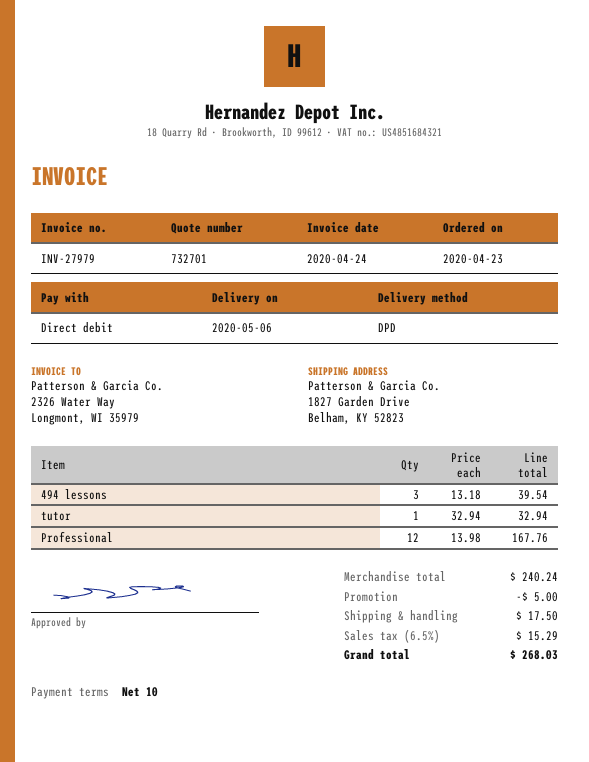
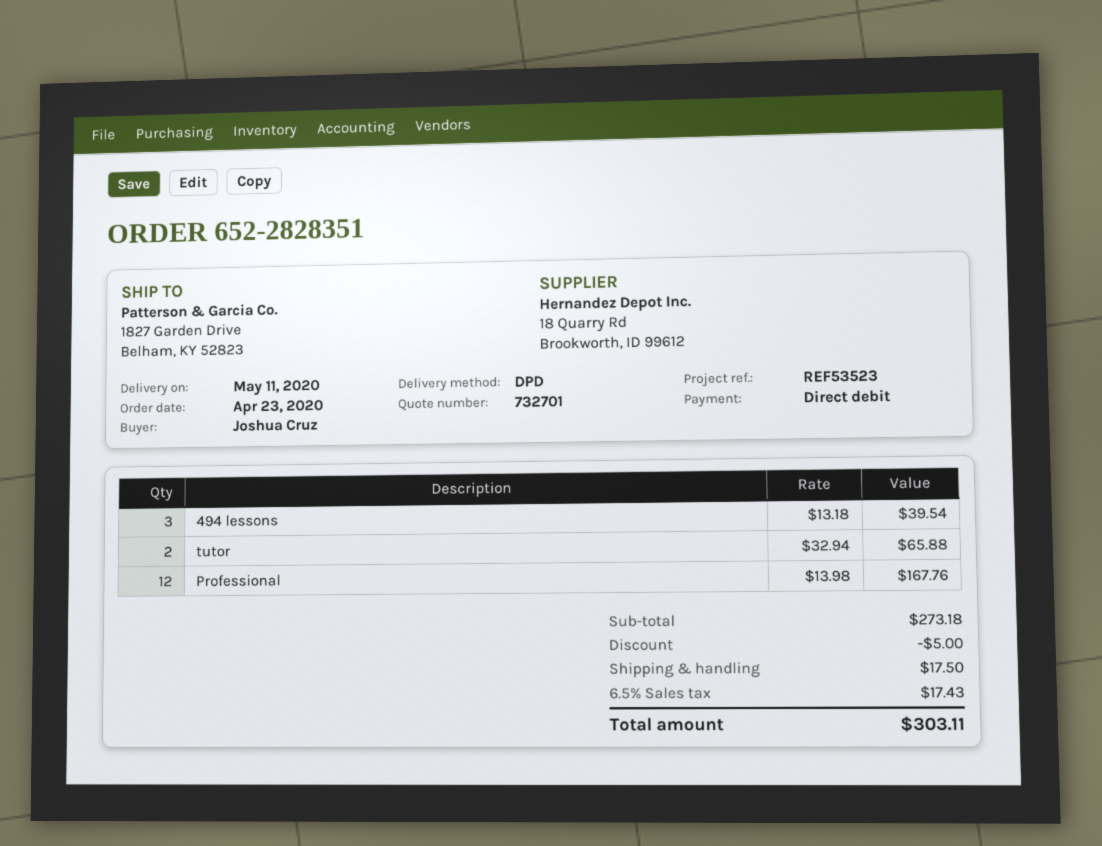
delivery date: 2020-05-06 -> 2020-05-11
tutor: 1 x 32.94 = 32.94 -> 2 x 32.94 = 65.88
subtotal: 240.24 -> 273.18
tax: 6.5% = 15.29 -> 6.5% = 17.43
total: 268.03 -> 303.11

